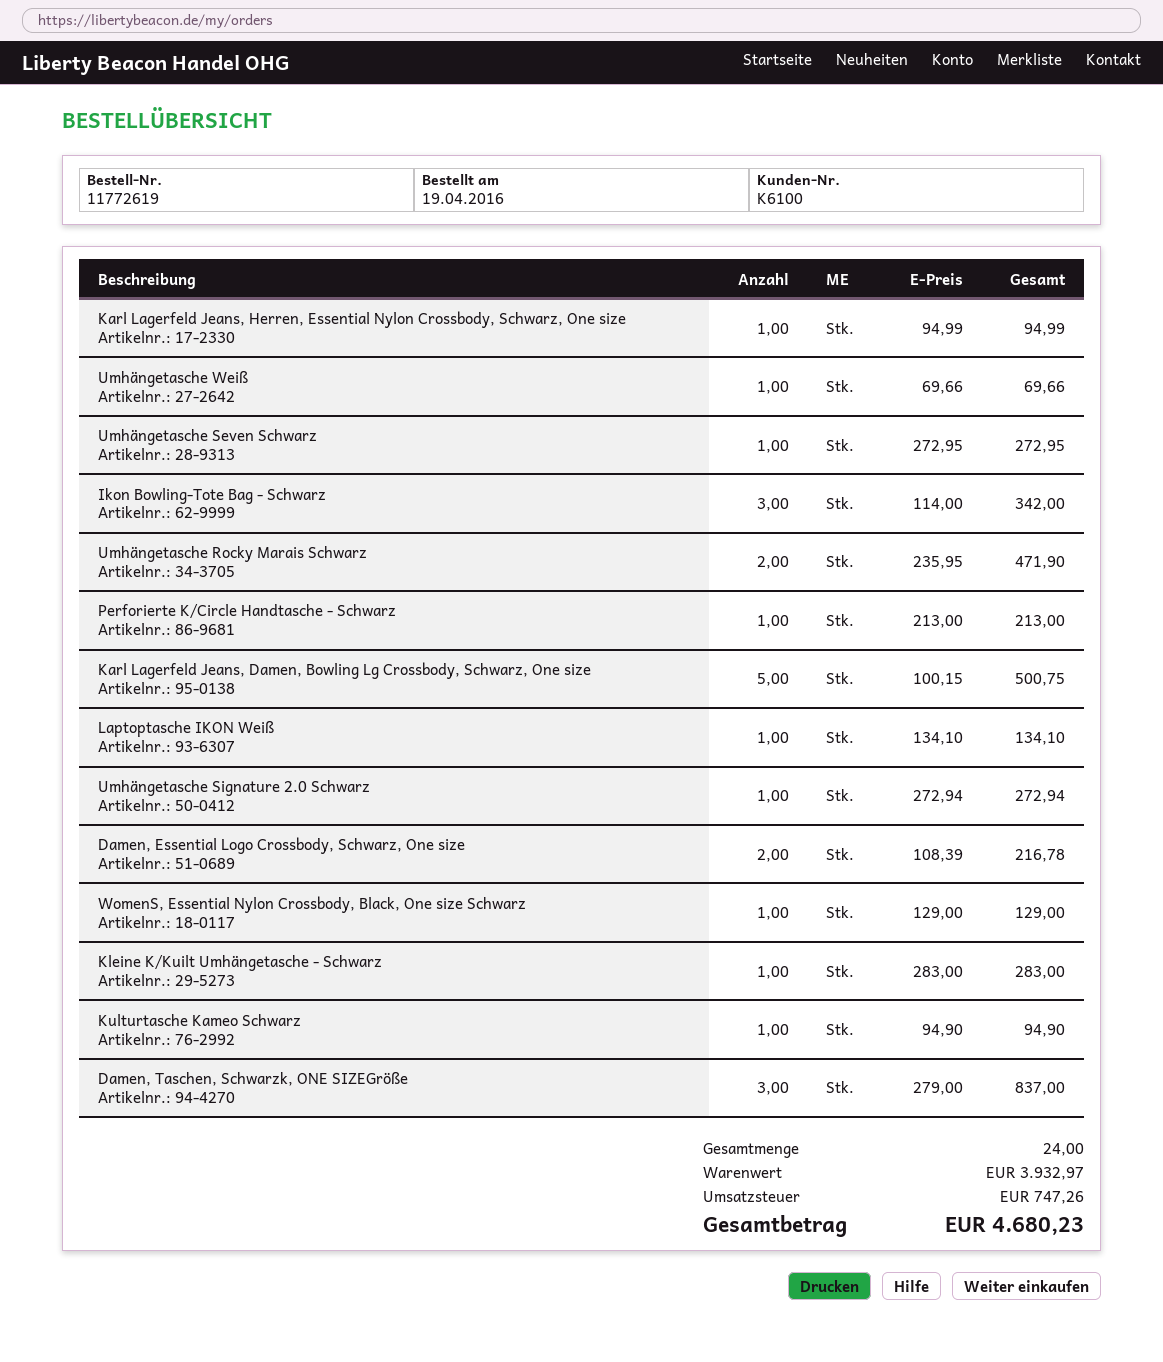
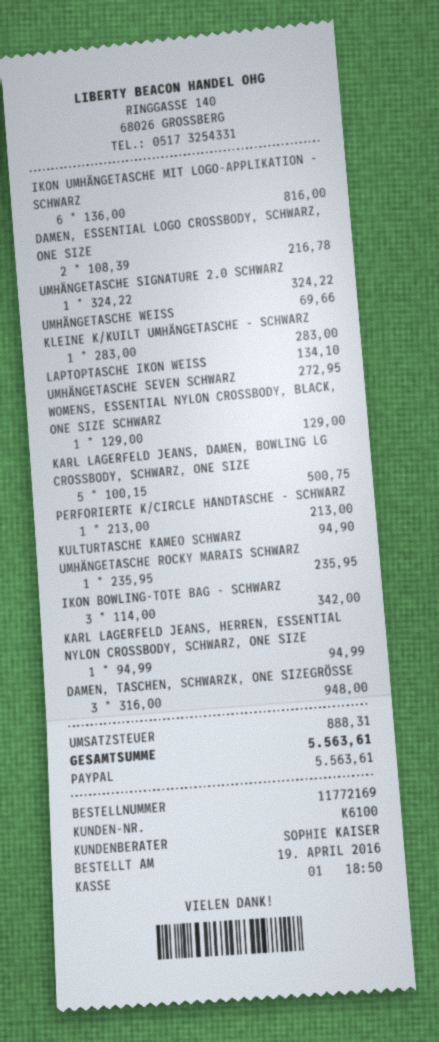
order number: 11772619 -> 11772169
Umhängetasche Rocky Marais Schwarz: 2 x 235.95 = 471.90 -> 1 x 235.95 = 235.95
Umhängetasche Signature 2.0 Schwarz: 1 x 272.94 = 272.94 -> 1 x 324.22 = 324.22
Damen, Taschen, Schwarzk, ONE SIZEGröße: 3 x 279.00 = 837.00 -> 3 x 316.00 = 948.00
IKON UMHÄNGETASCHE MIT LOGO-APPLIKATION - SCHWARZ: none -> 6 x 136.00 = 816.00
tax: 747.26 -> 888.31
total: 4680.23 -> 5563.61

